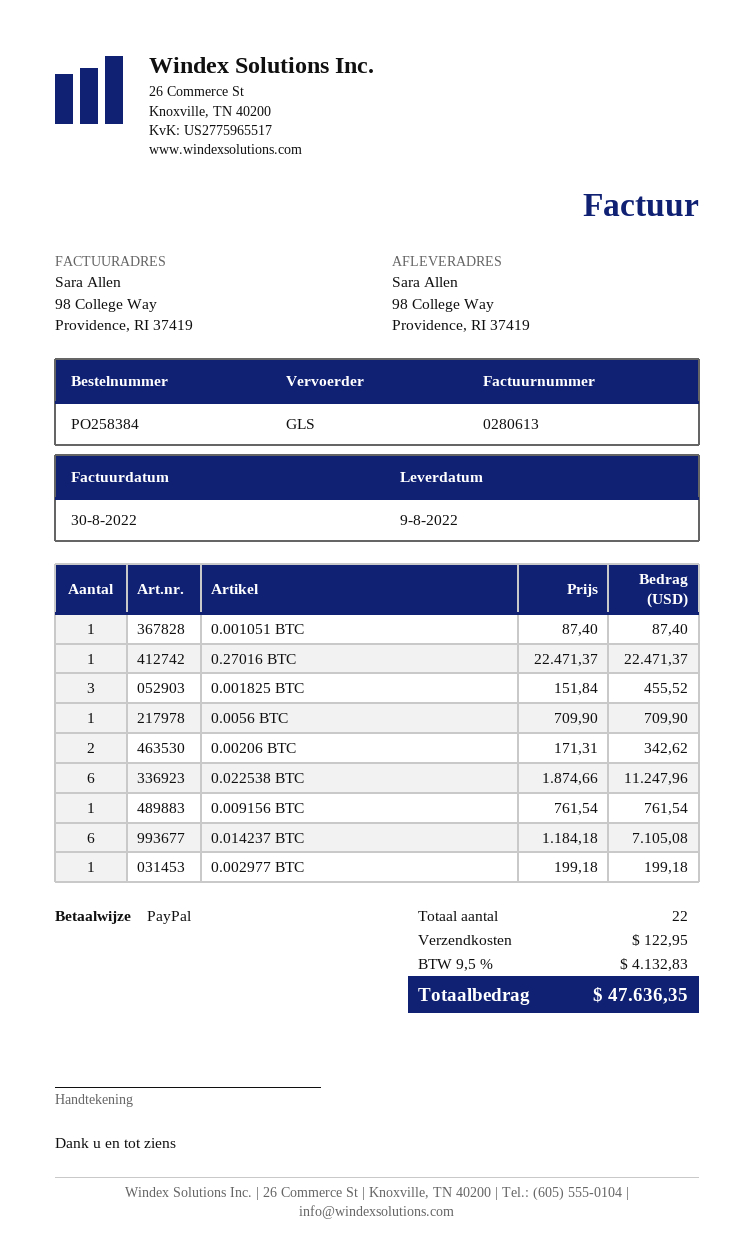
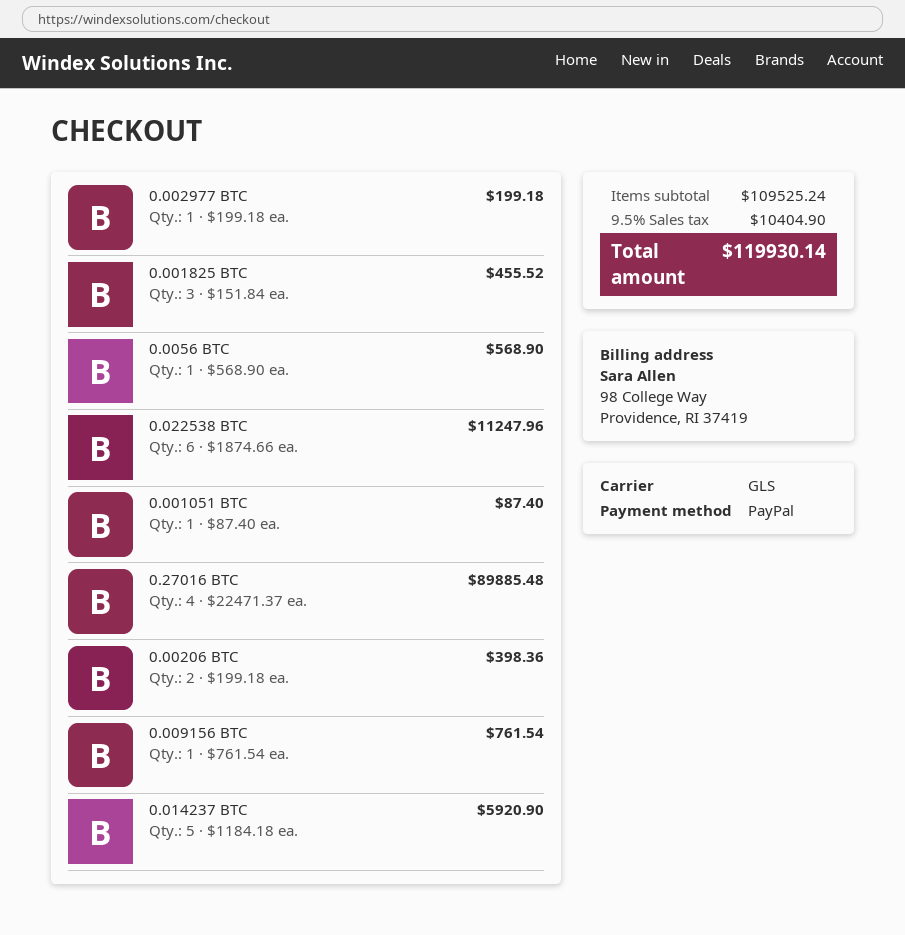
0.27016 BTC: 1 x 22471.37 = 22471.37 -> 4 x 22471.37 = 89885.48
0.0056 BTC: 1 x 709.90 = 709.90 -> 1 x 568.90 = 568.90
0.00206 BTC: 2 x 171.31 = 342.62 -> 2 x 199.18 = 398.36
0.014237 BTC: 6 x 1184.18 = 7105.08 -> 5 x 1184.18 = 5920.90
shipping: 122.95 -> none
tax: 9.5% = 4132.83 -> 9.5% = 10404.90
total: 47636.35 -> 119930.14

